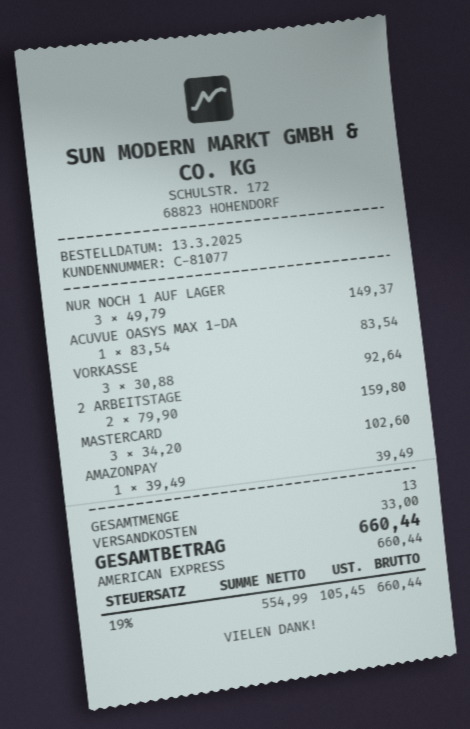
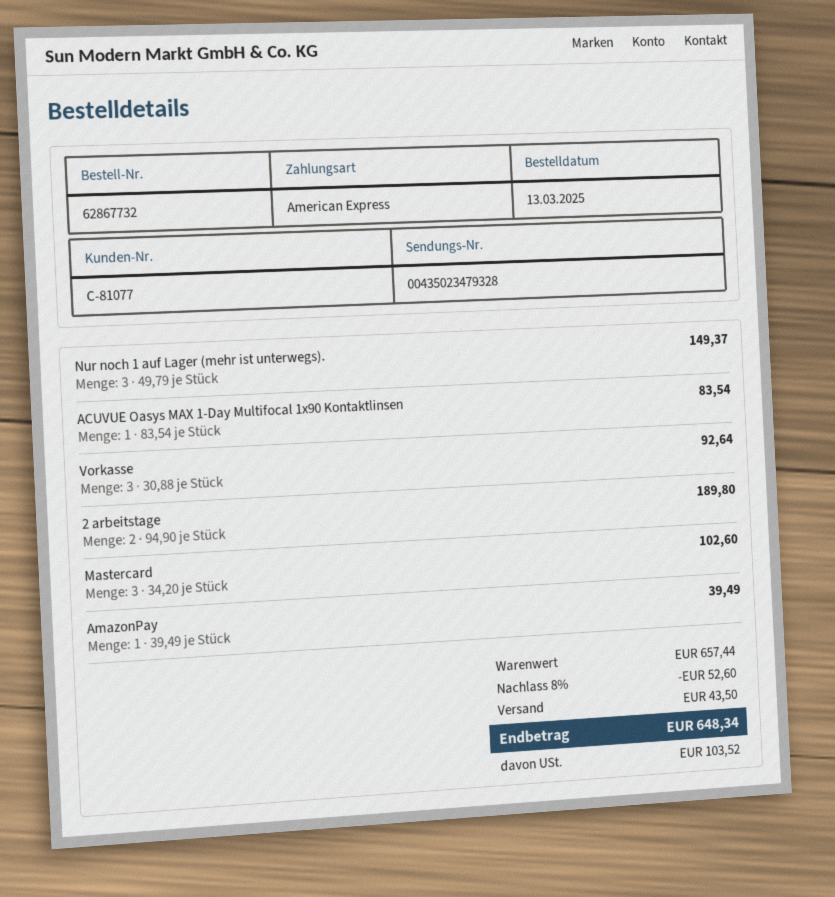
2 ARBEITSTAGE: 2 x 79.90 = 159.80 -> 2 x 94.90 = 189.80
discount: none -> 8% = 52.60
shipping: 33.00 -> 43.50
tax: 105.45 -> 103.52
total: 660.44 -> 648.34

